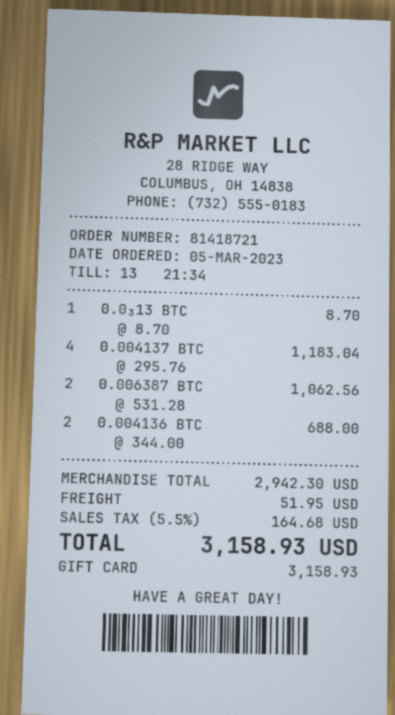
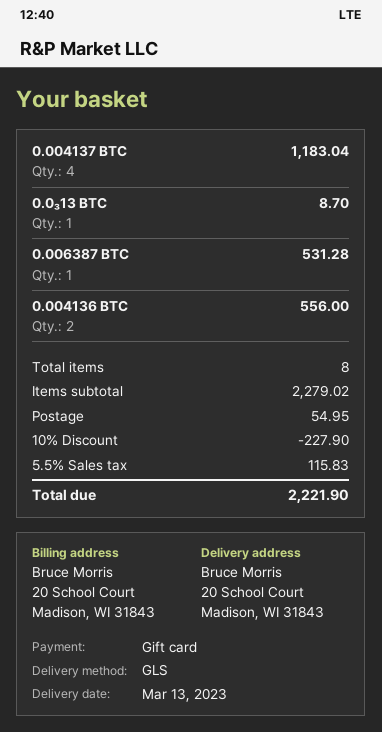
0.006387 BTC: 2 for 1062.56 -> 1 for 531.28
0.004136 BTC: 2 for 688.00 -> 2 for 556.00
subtotal: 2942.30 -> 2279.02
discount: none -> 10% = 227.90
shipping: 51.95 -> 54.95
tax: 5.5% = 164.68 -> 5.5% = 115.83
total: 3158.93 -> 2221.90

